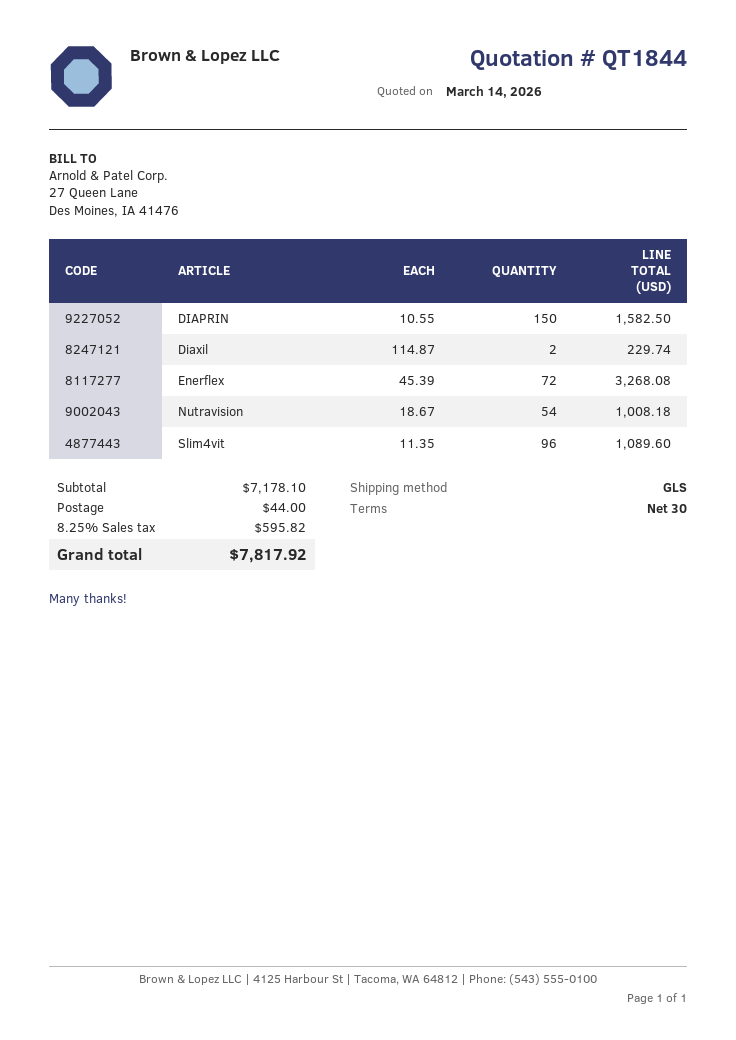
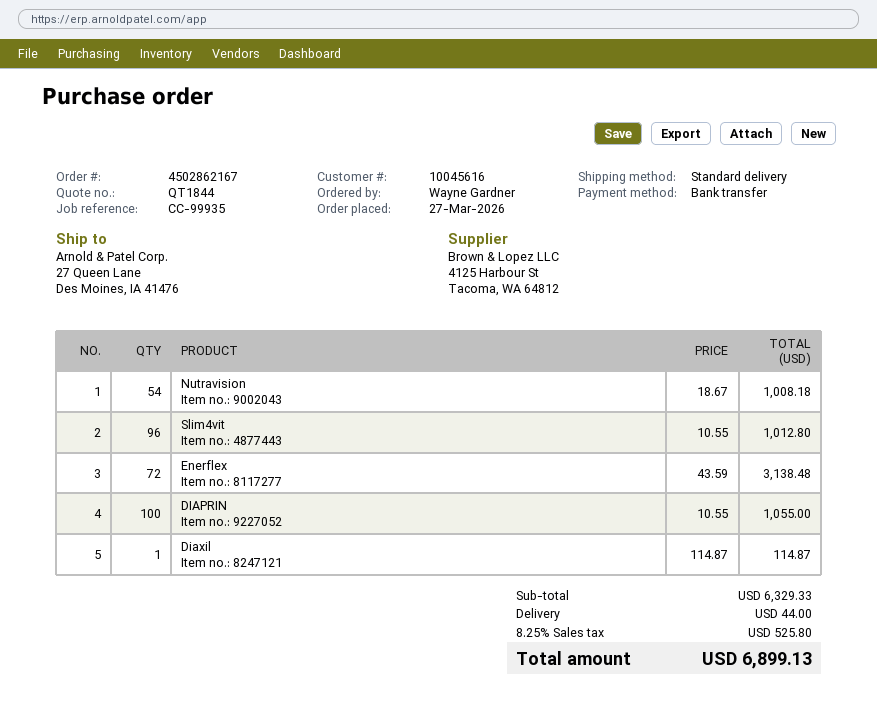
shipping method: GLS -> standard
DIAPRIN: 150 x 10.55 = 1582.50 -> 100 x 10.55 = 1055.00
Diaxil: 2 x 114.87 = 229.74 -> 1 x 114.87 = 114.87
Enerflex: 72 x 45.39 = 3268.08 -> 72 x 43.59 = 3138.48
Slim4vit: 96 x 11.35 = 1089.60 -> 96 x 10.55 = 1012.80
subtotal: 7178.10 -> 6329.33
tax: 8.25% = 595.82 -> 8.25% = 525.80
total: 7817.92 -> 6899.13

